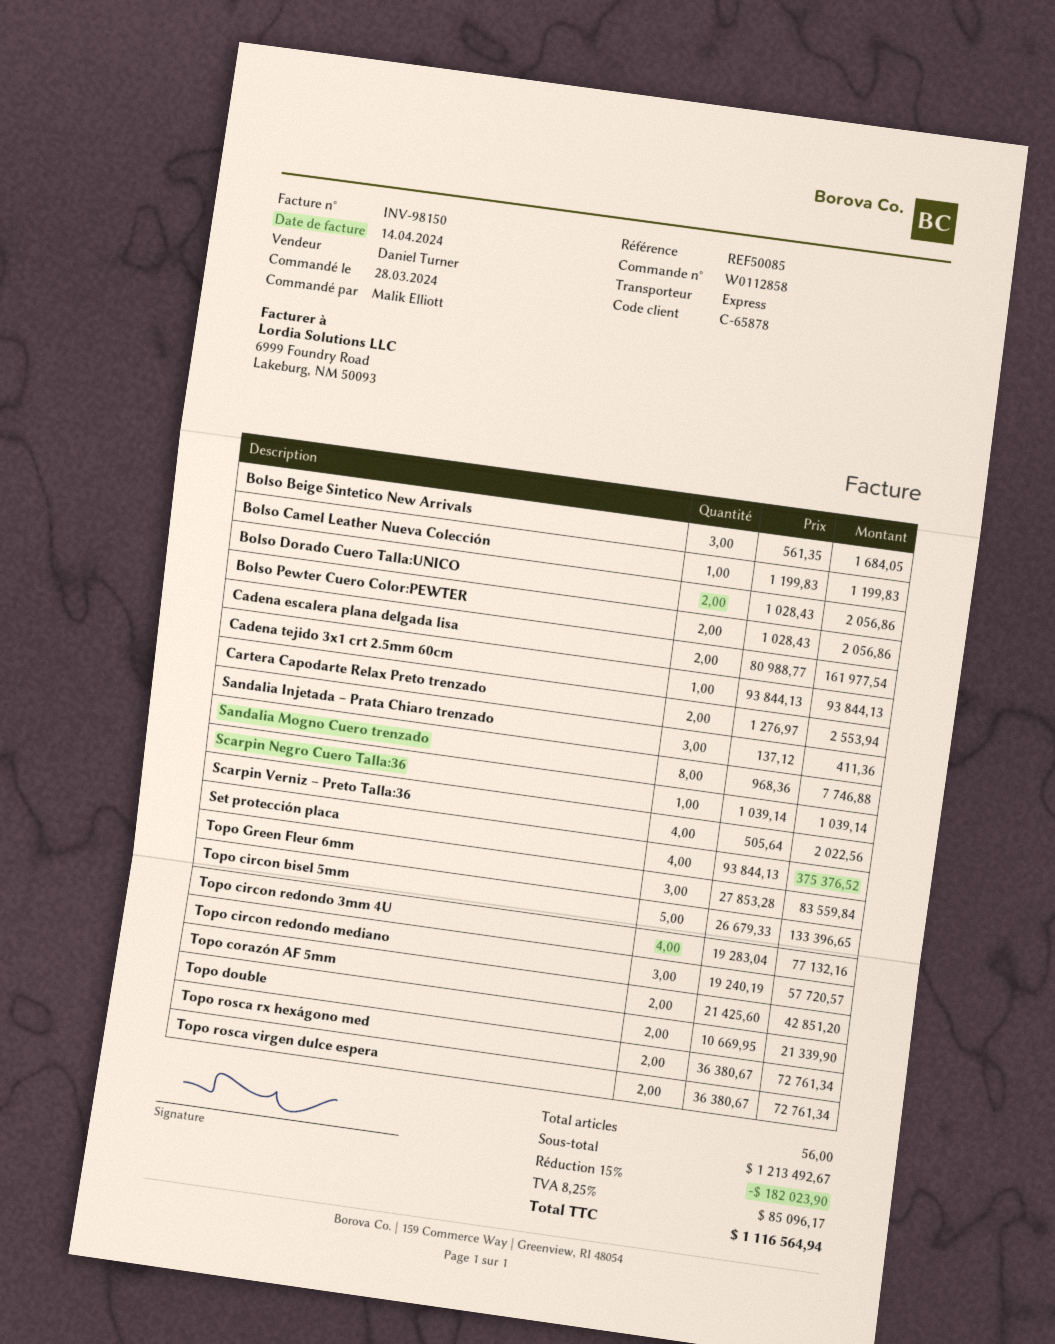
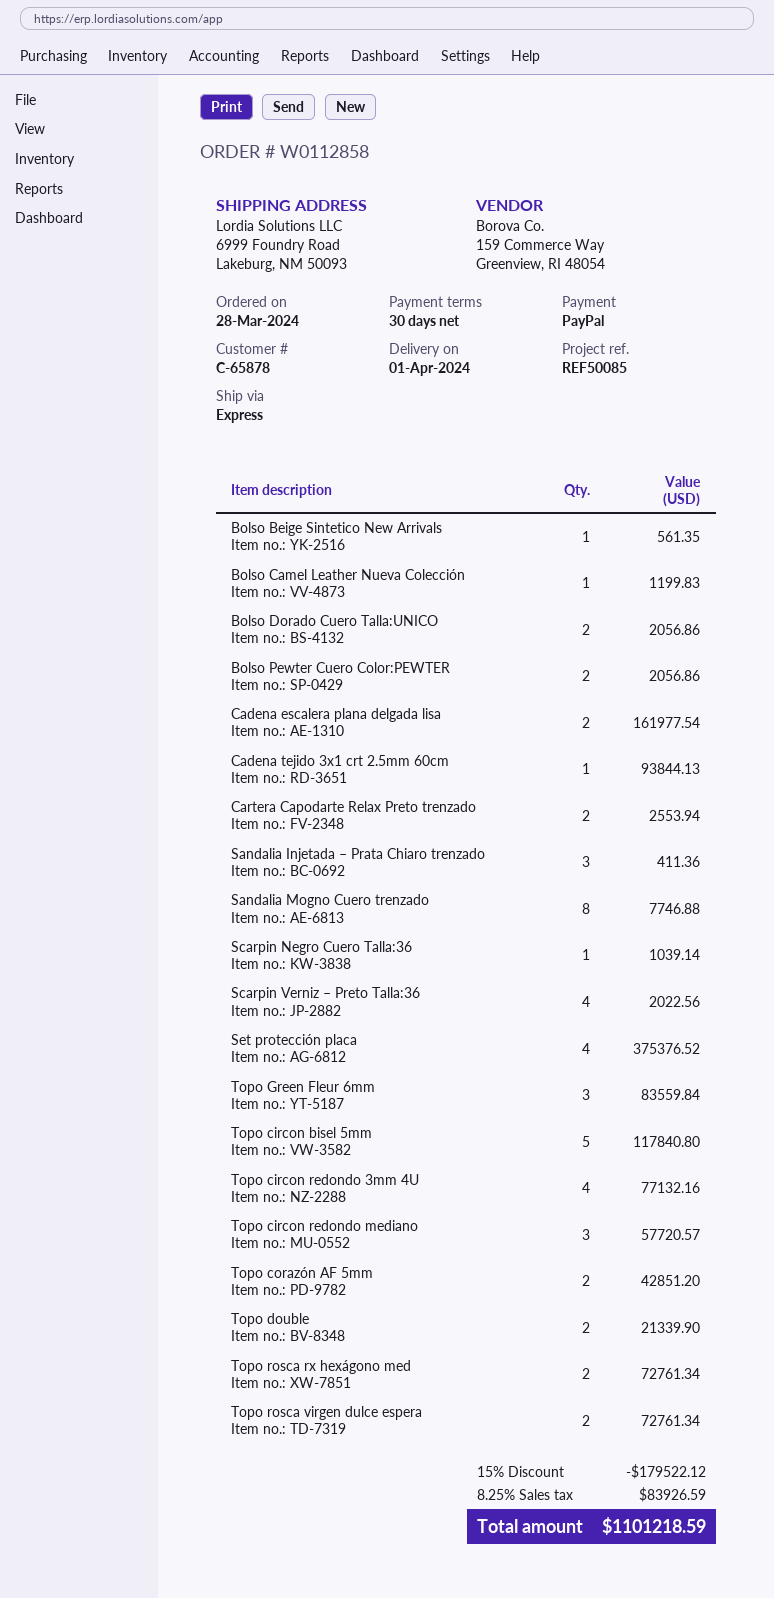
Bolso Beige Sintetico New Arrivals: 3 for 1684.05 -> 1 for 561.35
Topo circon bisel 5mm: 5 for 133396.65 -> 5 for 117840.80
discount: 15% = 182023.90 -> 15% = 179522.12
tax: 8.25% = 85096.17 -> 8.25% = 83926.59
total: 1116564.94 -> 1101218.59

